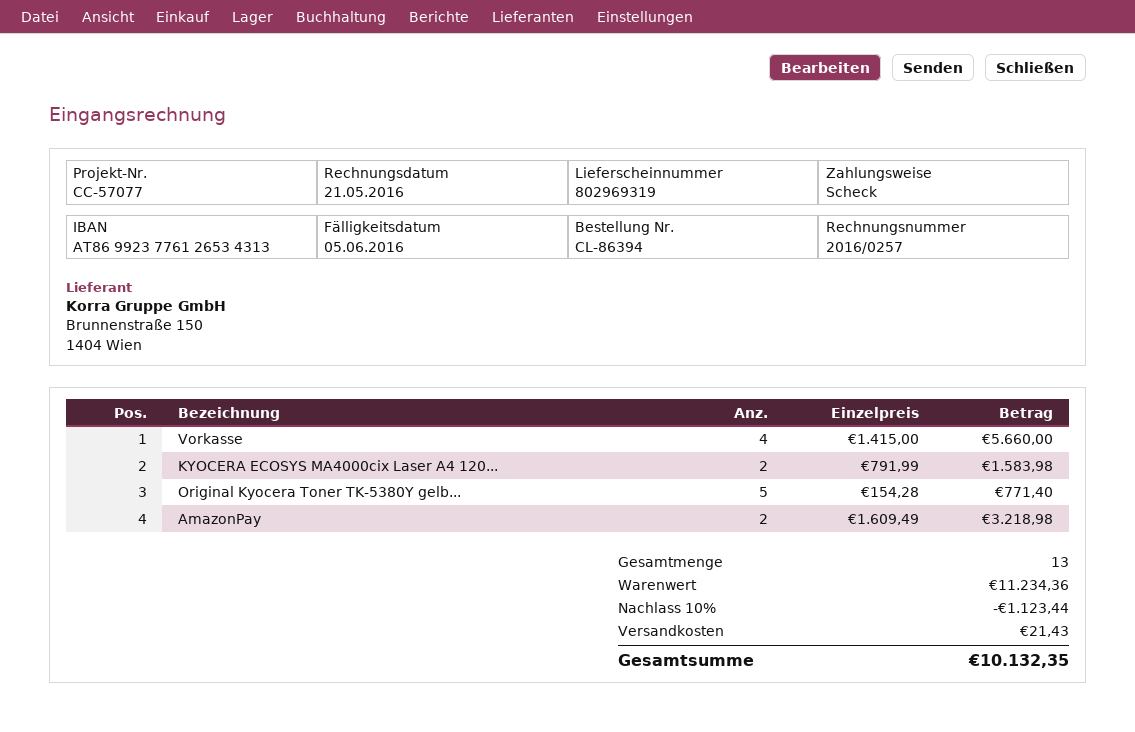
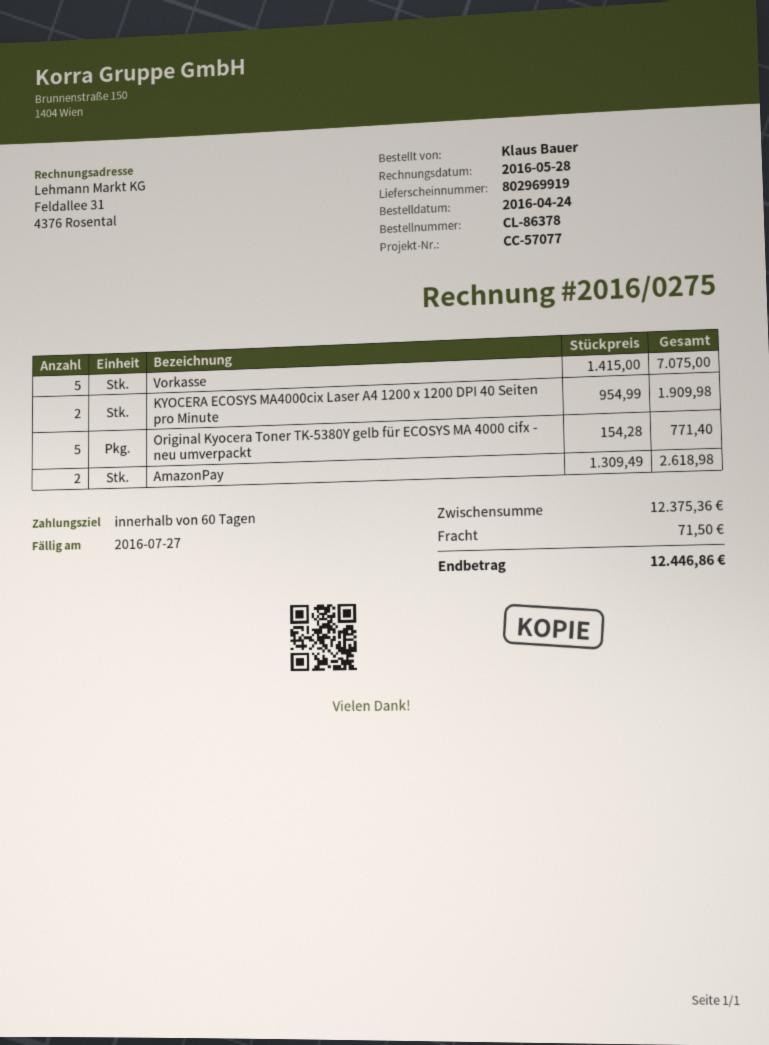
order number: CL-86394 -> CL-86378
delivery note number: 802969319 -> 802969919
invoice number: 2016/0257 -> 2016/0275
invoice date: 2016-05-21 -> 2016-05-28
due date: 2016-06-05 -> 2016-07-27
Vorkasse: 4 x 1415.00 = 5660.00 -> 5 x 1415.00 = 7075.00
KYOCERA ECOSYS MA4000cix Laser A4 120...: 2 x 791.99 = 1583.98 -> 2 x 954.99 = 1909.98
AmazonPay: 2 x 1609.49 = 3218.98 -> 2 x 1309.49 = 2618.98
subtotal: 11234.36 -> 12375.36
discount: 10% = 1123.44 -> none
shipping: 21.43 -> 71.50
total: 10132.35 -> 12446.86

